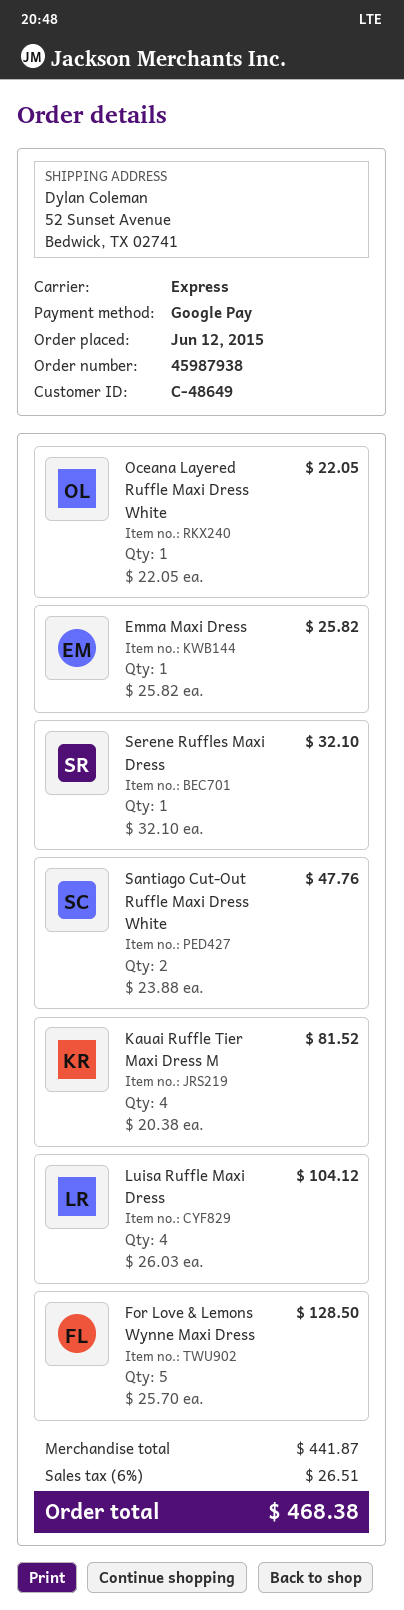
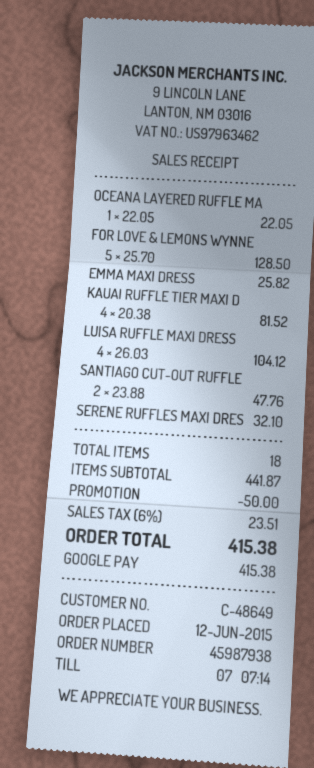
discount: none -> 50.00
tax: 6% = 26.51 -> 6% = 23.51
total: 468.38 -> 415.38

